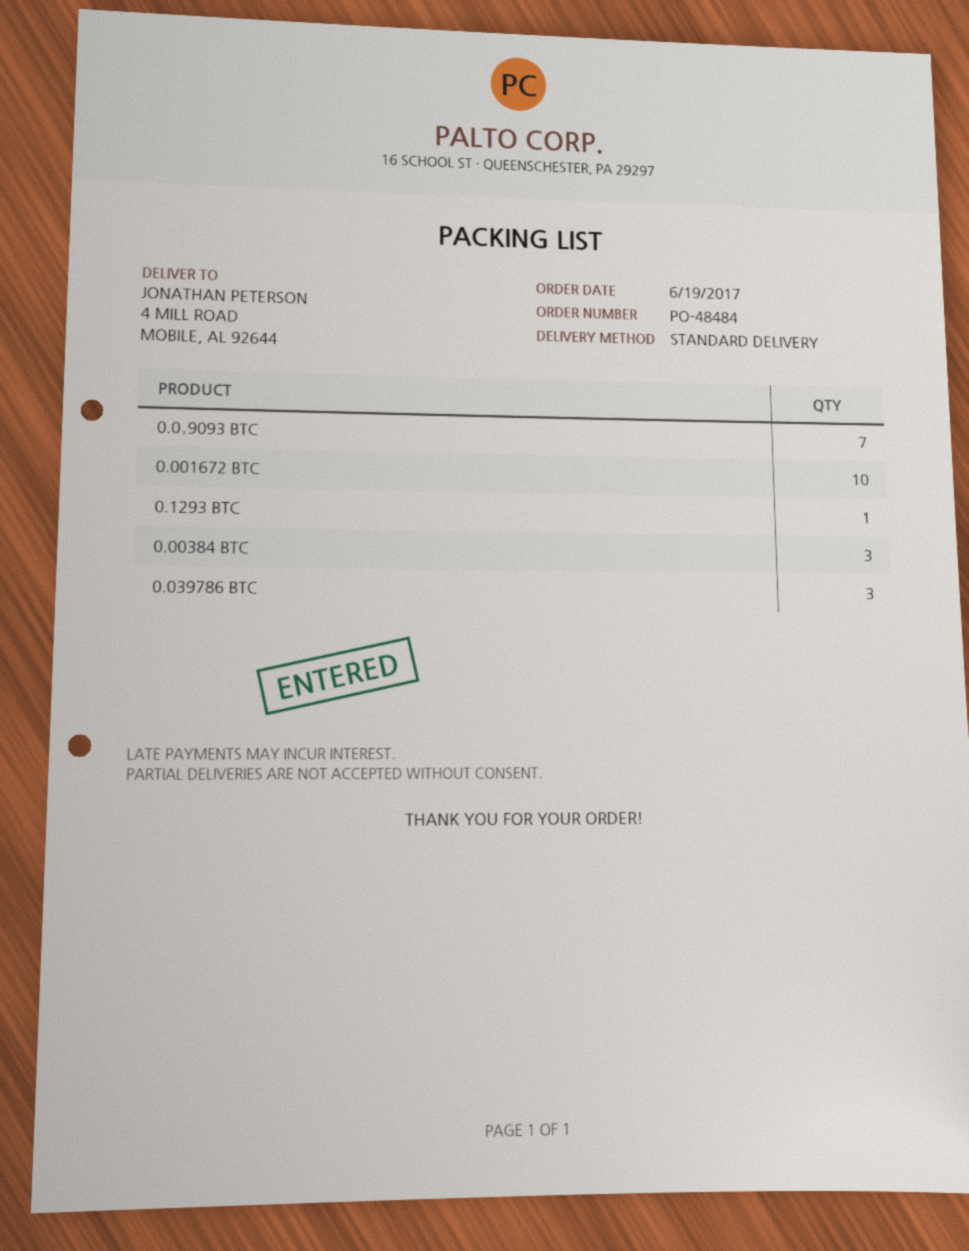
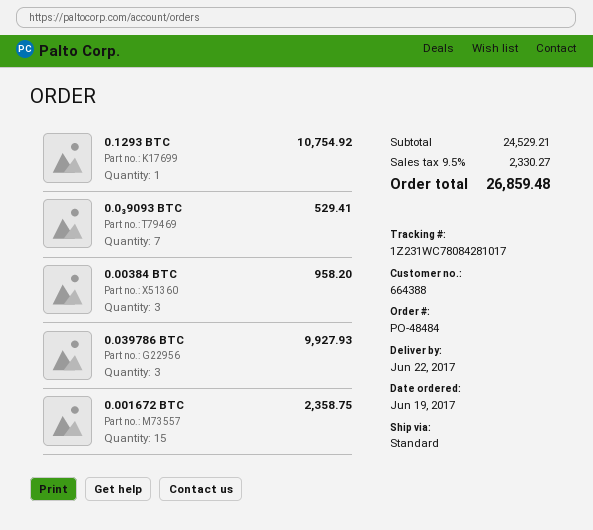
0.001672 BTC: 10 -> 15

